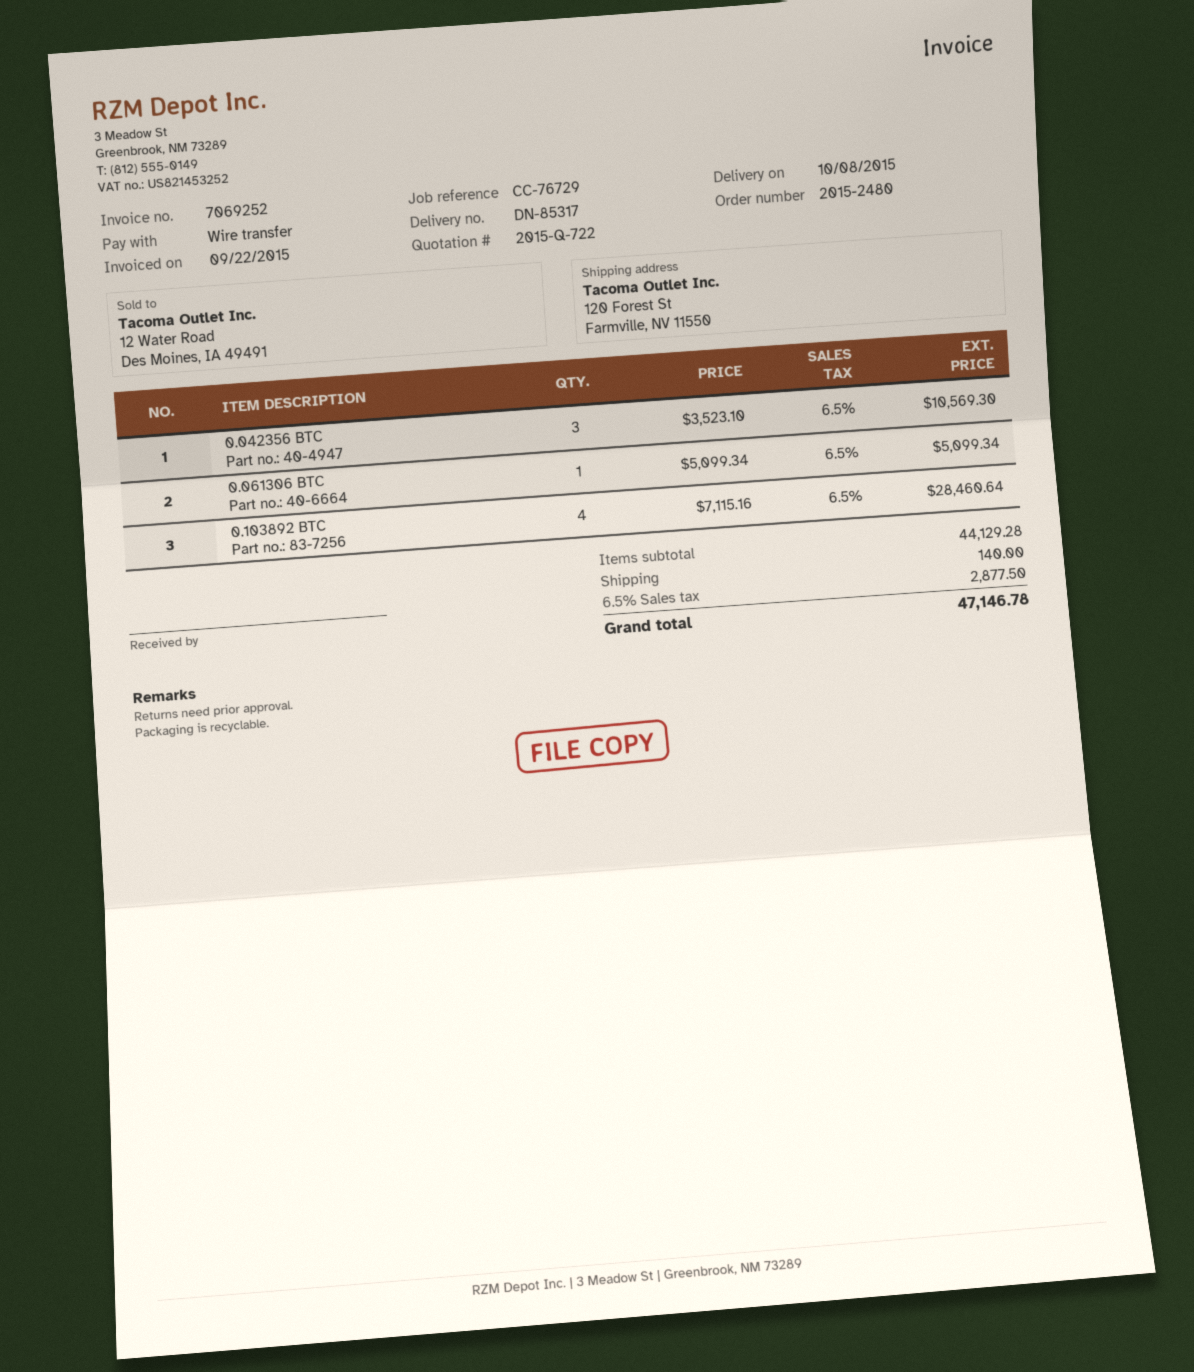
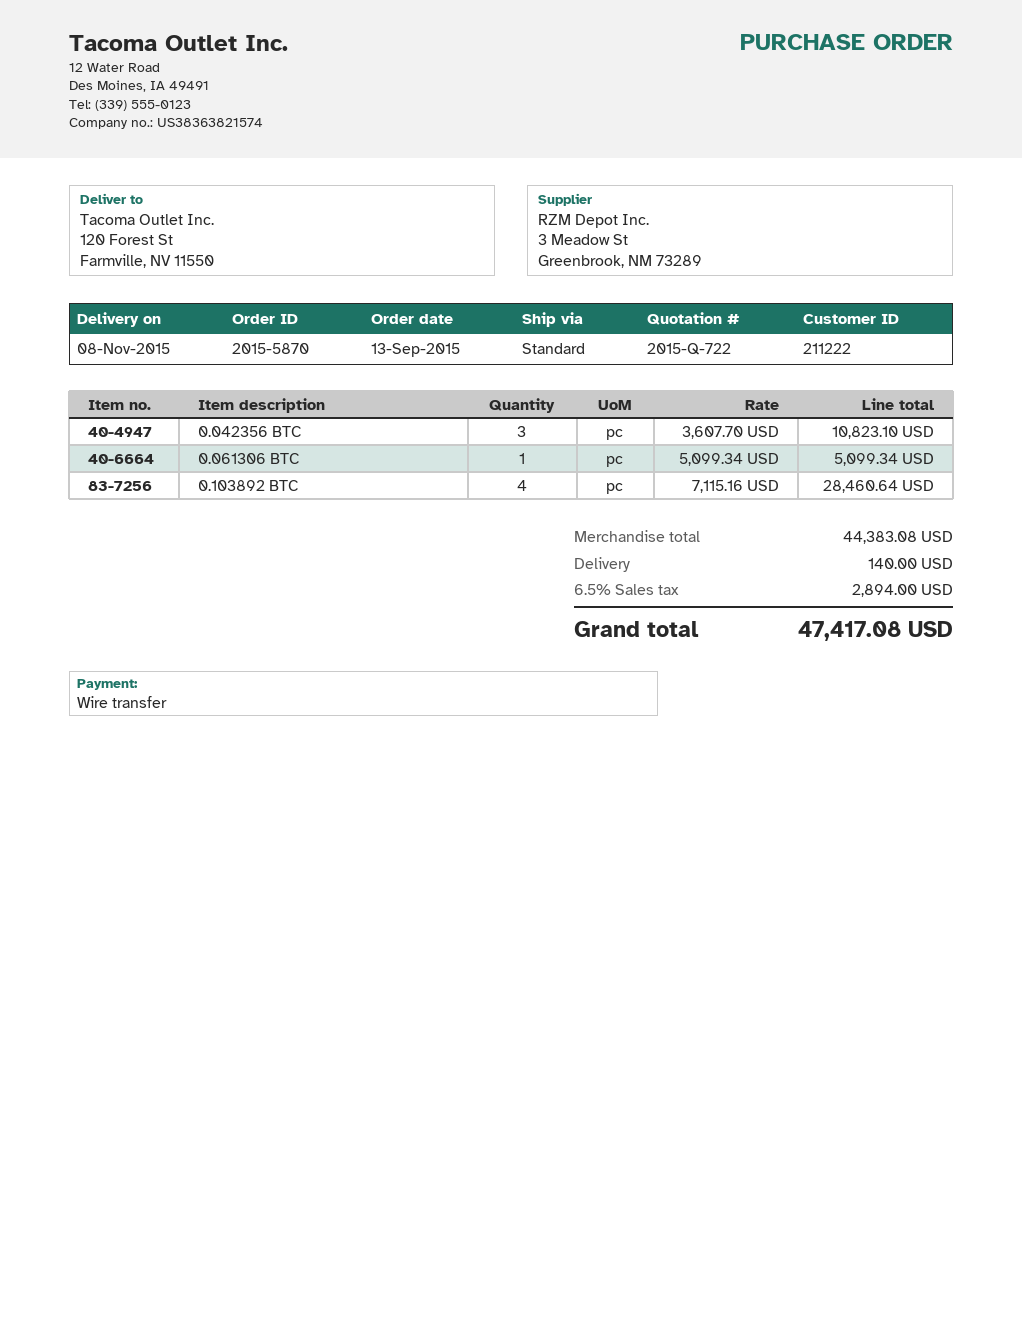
order number: 2015-2480 -> 2015-5870
delivery date: 2015-10-08 -> 2015-11-08
0.042356 BTC: 3 x 3523.10 = 10569.30 -> 3 x 3607.70 = 10823.10
subtotal: 44129.28 -> 44383.08
tax: 6.5% = 2877.50 -> 6.5% = 2894.00
total: 47146.78 -> 47417.08

